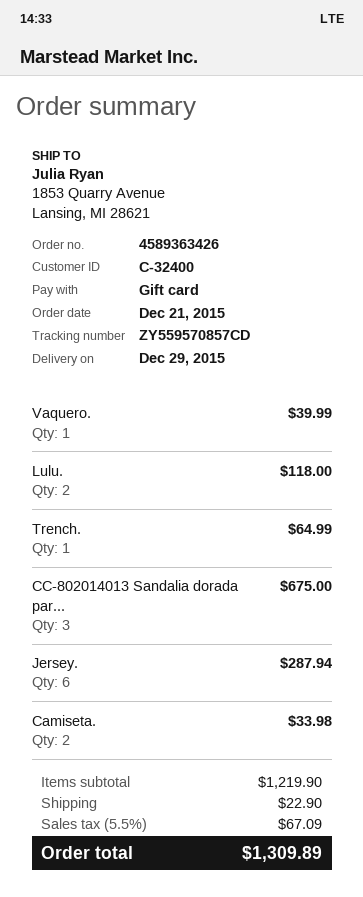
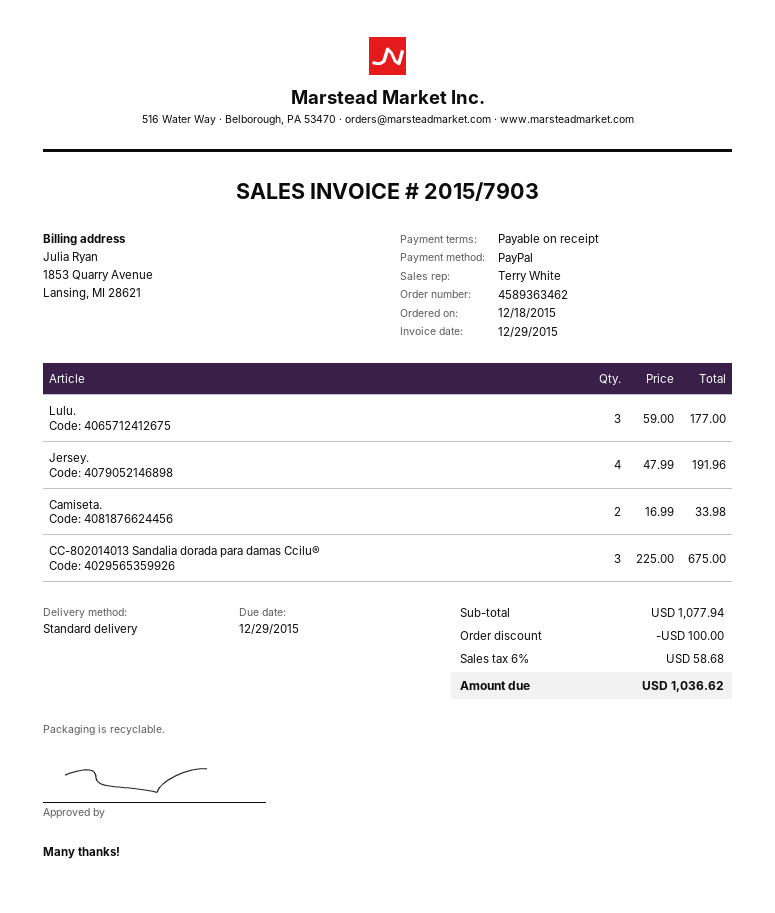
order number: 4589363426 -> 4589363462
order date: 2015-12-21 -> 2015-12-18
payment method: gift card -> PayPal
Vaquero.: 1 for 39.99 -> none
Lulu.: 2 for 118.00 -> 3 for 177.00
Trench.: 1 for 64.99 -> none
Jersey.: 6 for 287.94 -> 4 for 191.96
subtotal: 1219.90 -> 1077.94
discount: none -> 100.00
shipping: 22.90 -> none
tax: 5.5% = 67.09 -> 6% = 58.68
total: 1309.89 -> 1036.62

